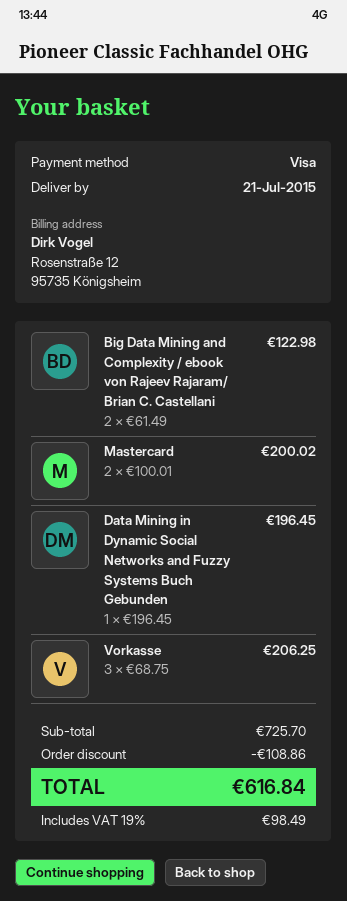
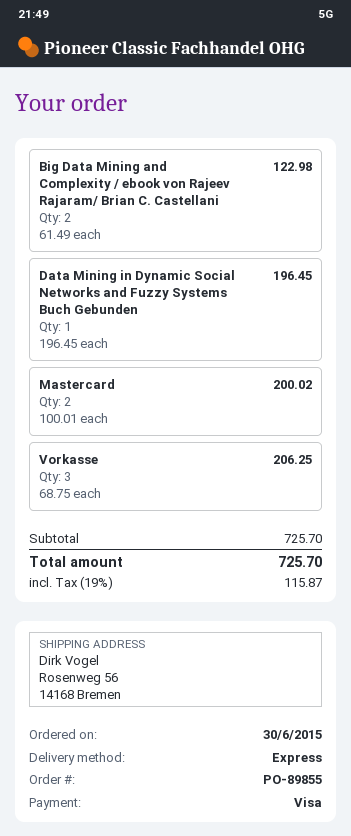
discount: 108.86 -> none
tax: 19% = 98.49 -> 19% = 115.87
total: 616.84 -> 725.70

